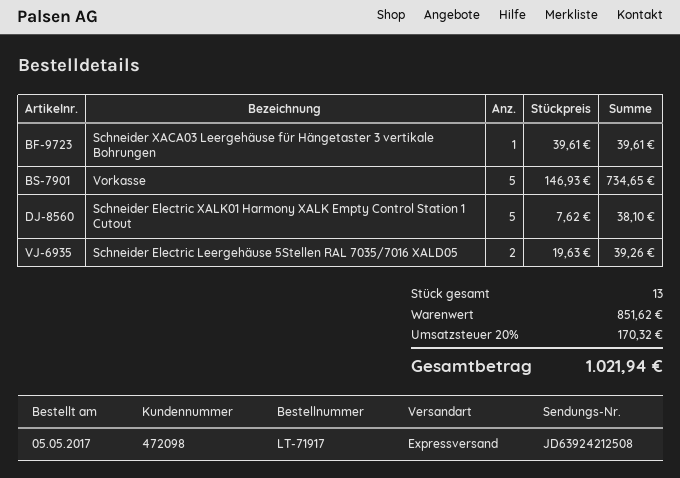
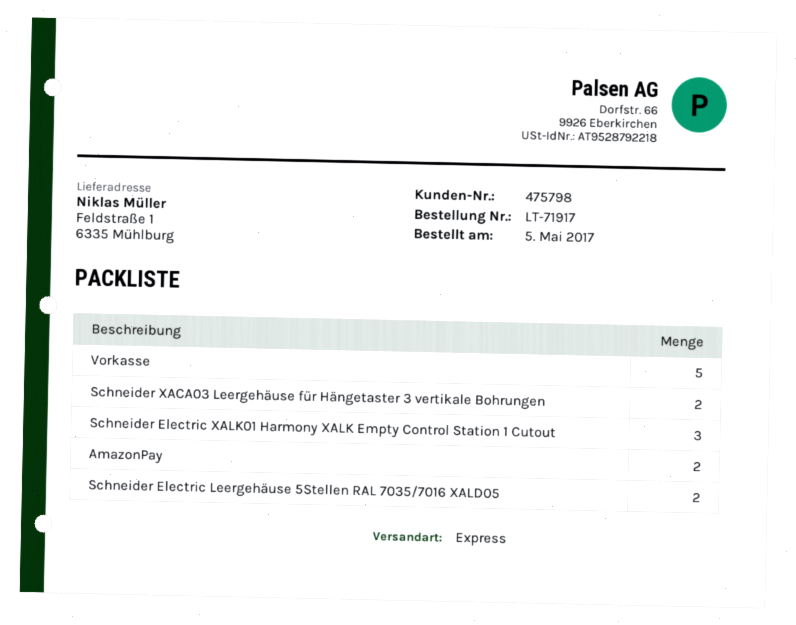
customer number: 472098 -> 475798
Schneider XACA03 Leergehäuse für Hängetaster 3 vertikale Bohrungen: 1 -> 2
Schneider Electric XALK01 Harmony XALK Empty Control Station 1 Cutout: 5 -> 3
AmazonPay: none -> 2

